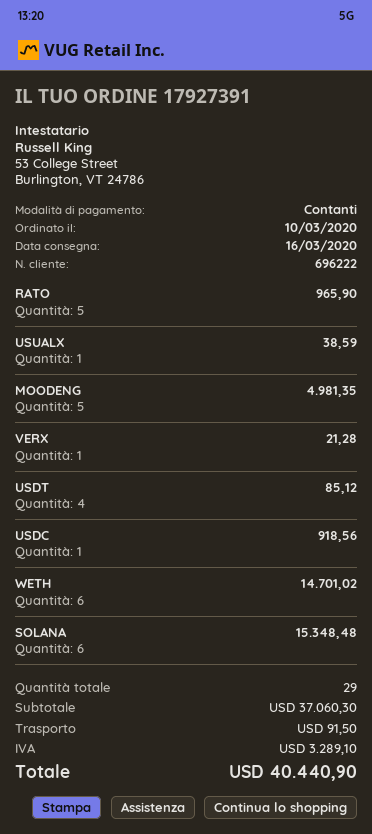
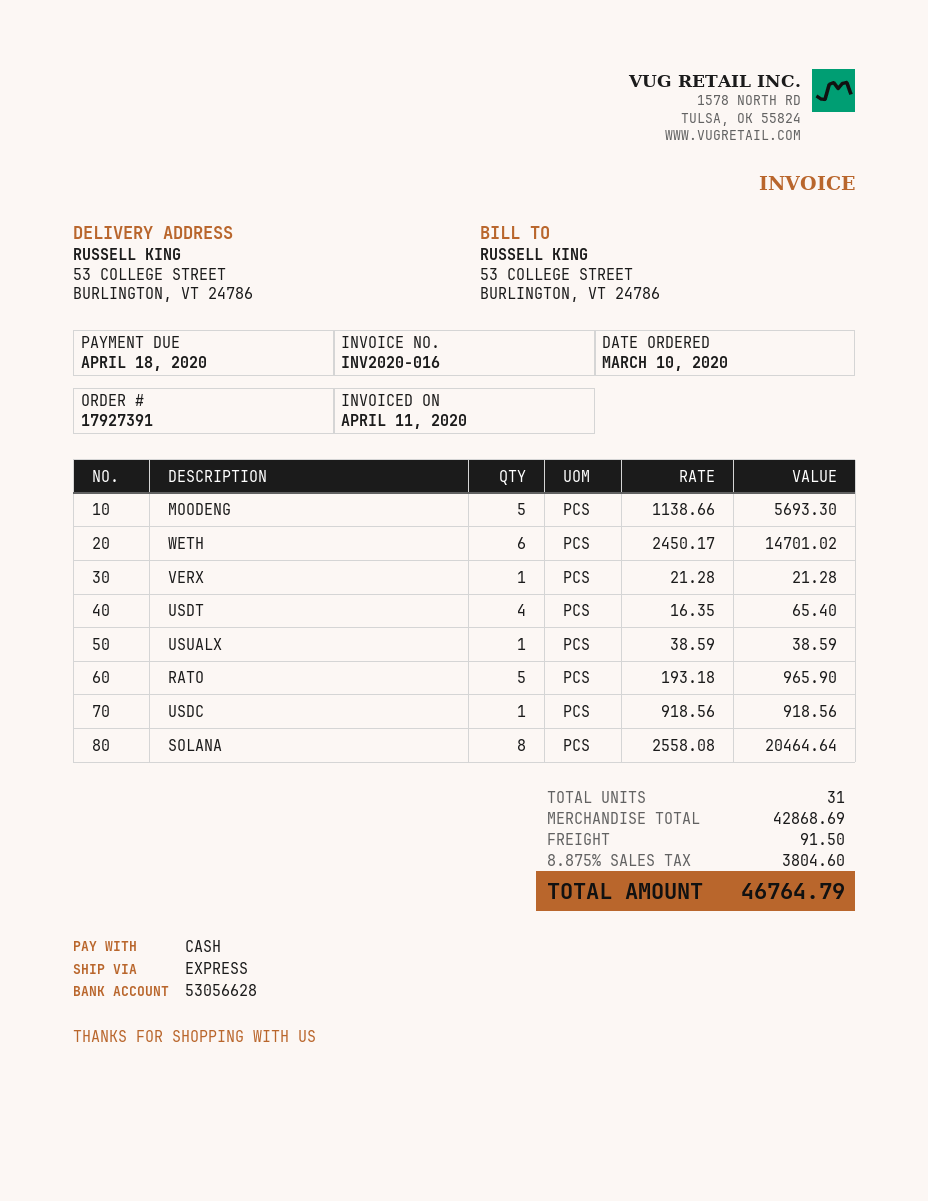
MOODENG: 5 for 4981.35 -> 5 for 5693.30
USDT: 4 for 85.12 -> 4 for 65.40
SOLANA: 6 for 15348.48 -> 8 for 20464.64
total quantity: 29 -> 31
subtotal: 37060.30 -> 42868.69
tax: 3289.10 -> 3804.60
total: 40440.90 -> 46764.79

